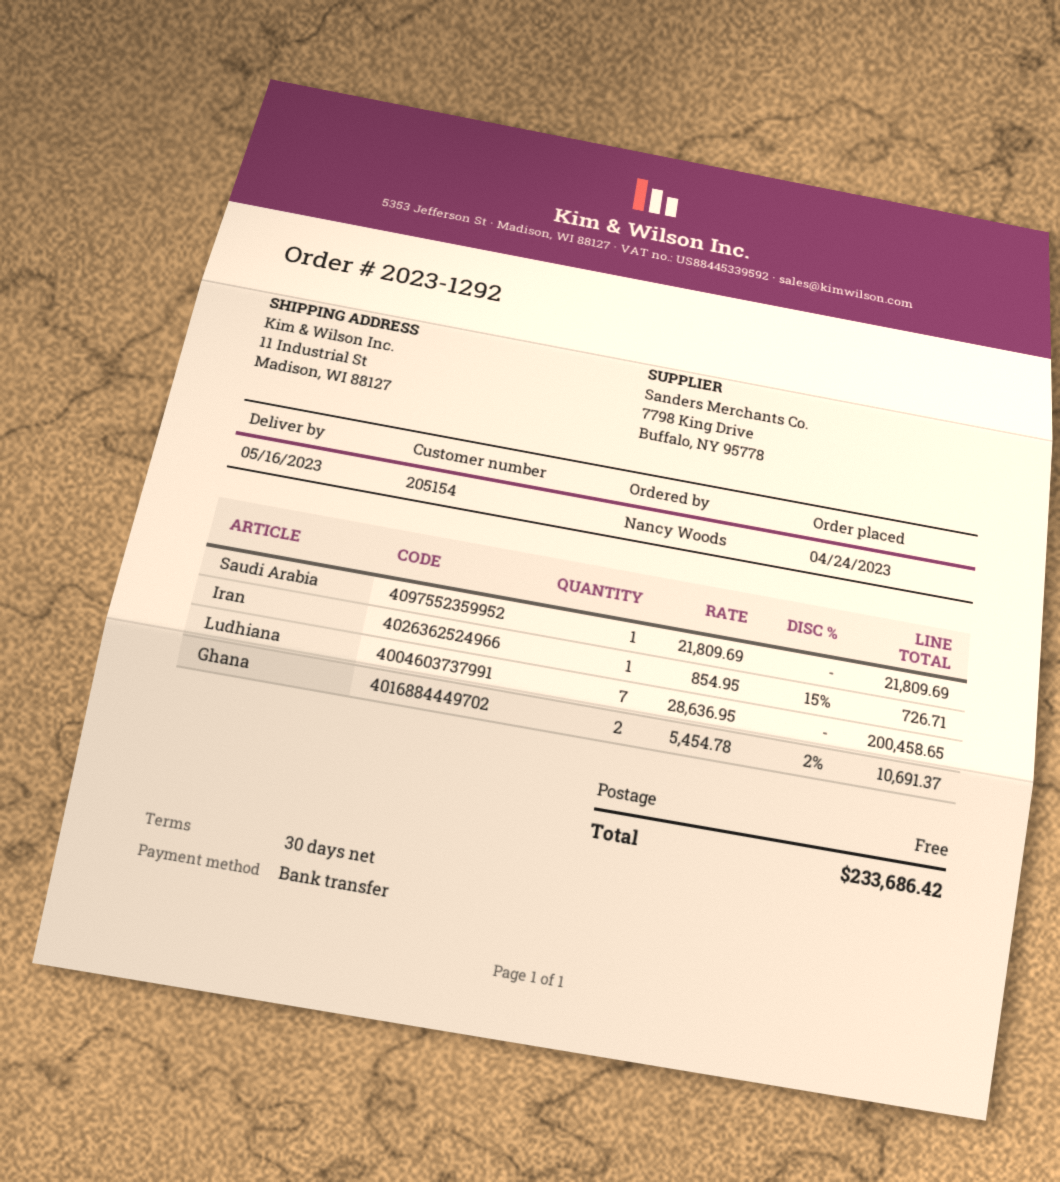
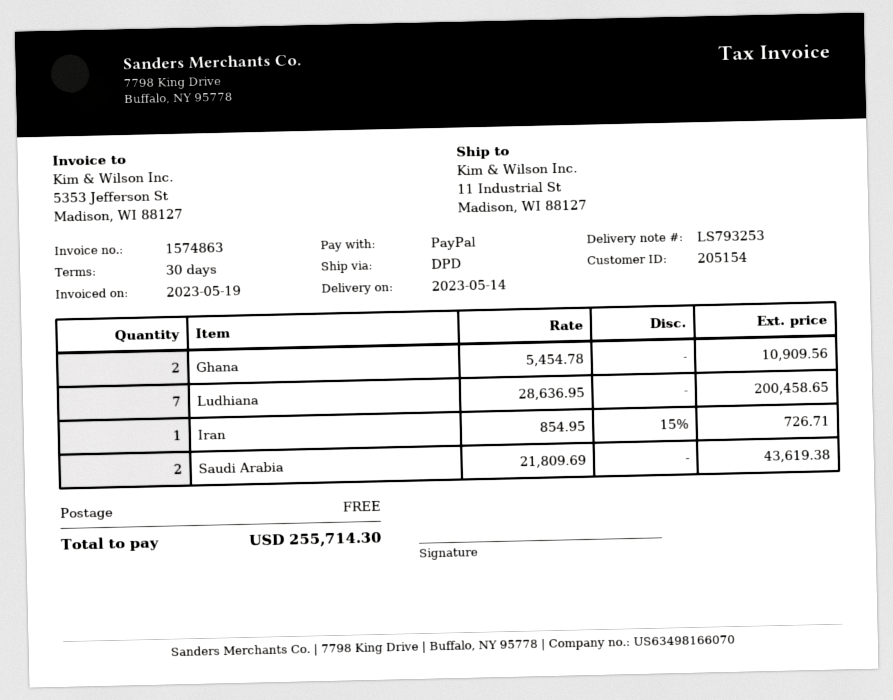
delivery date: 2023-05-16 -> 2023-05-14
payment method: bank transfer -> PayPal
Saudi Arabia: 1 x 21809.69 = 21809.69 -> 2 x 21809.69 = 43619.38
Ghana: 2 x 5454.78 - 2% = 10691.37 -> 2 x 5454.78 = 10909.56
total: 233686.42 -> 255714.30

